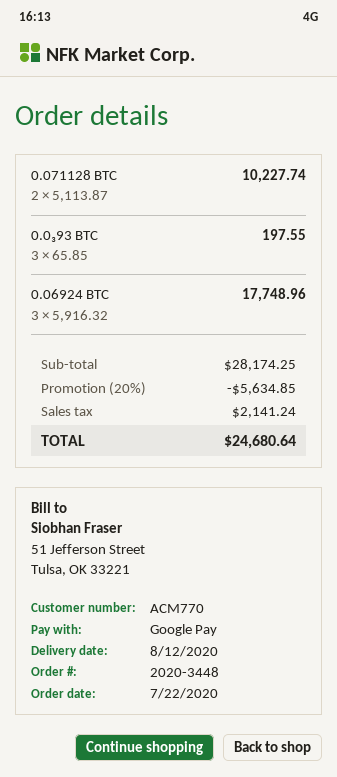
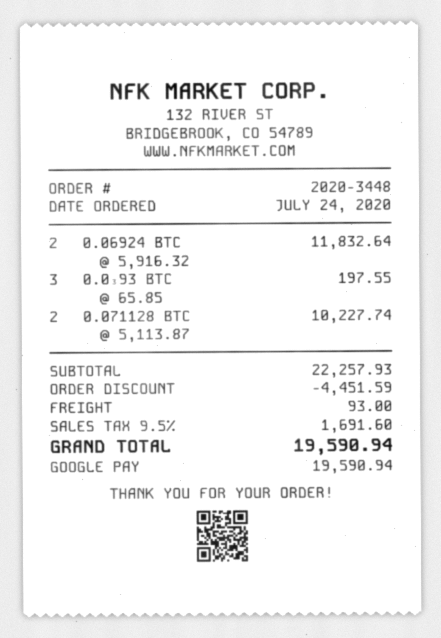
order date: 2020-07-22 -> 2020-07-24
0.06924 BTC: 3 x 5916.32 = 17748.96 -> 2 x 5916.32 = 11832.64
subtotal: 28174.25 -> 22257.93
discount: 5634.85 -> 4451.59
shipping: none -> 93.00
tax: 2141.24 -> 1691.60
total: 24680.64 -> 19590.94

